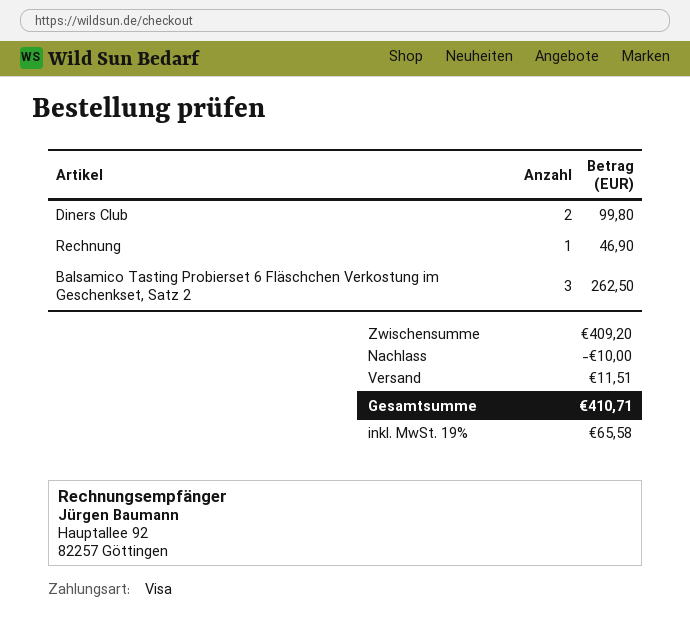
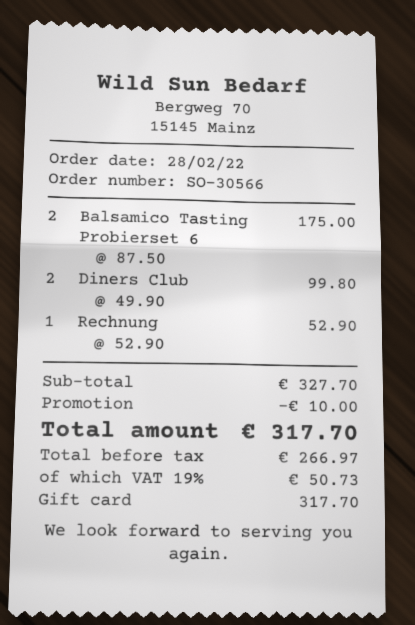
payment method: Visa -> gift card
Rechnung: 1 for 46.90 -> 1 for 52.90
Balsamico Tasting Probierset 6 Fläschchen Verkostung im Geschenkset, Satz 2: 3 for 262.50 -> 2 for 175.00
subtotal: 409.20 -> 327.70
shipping: 11.51 -> none
tax: 19% = 65.58 -> 19% = 50.73
total: 410.71 -> 317.70

